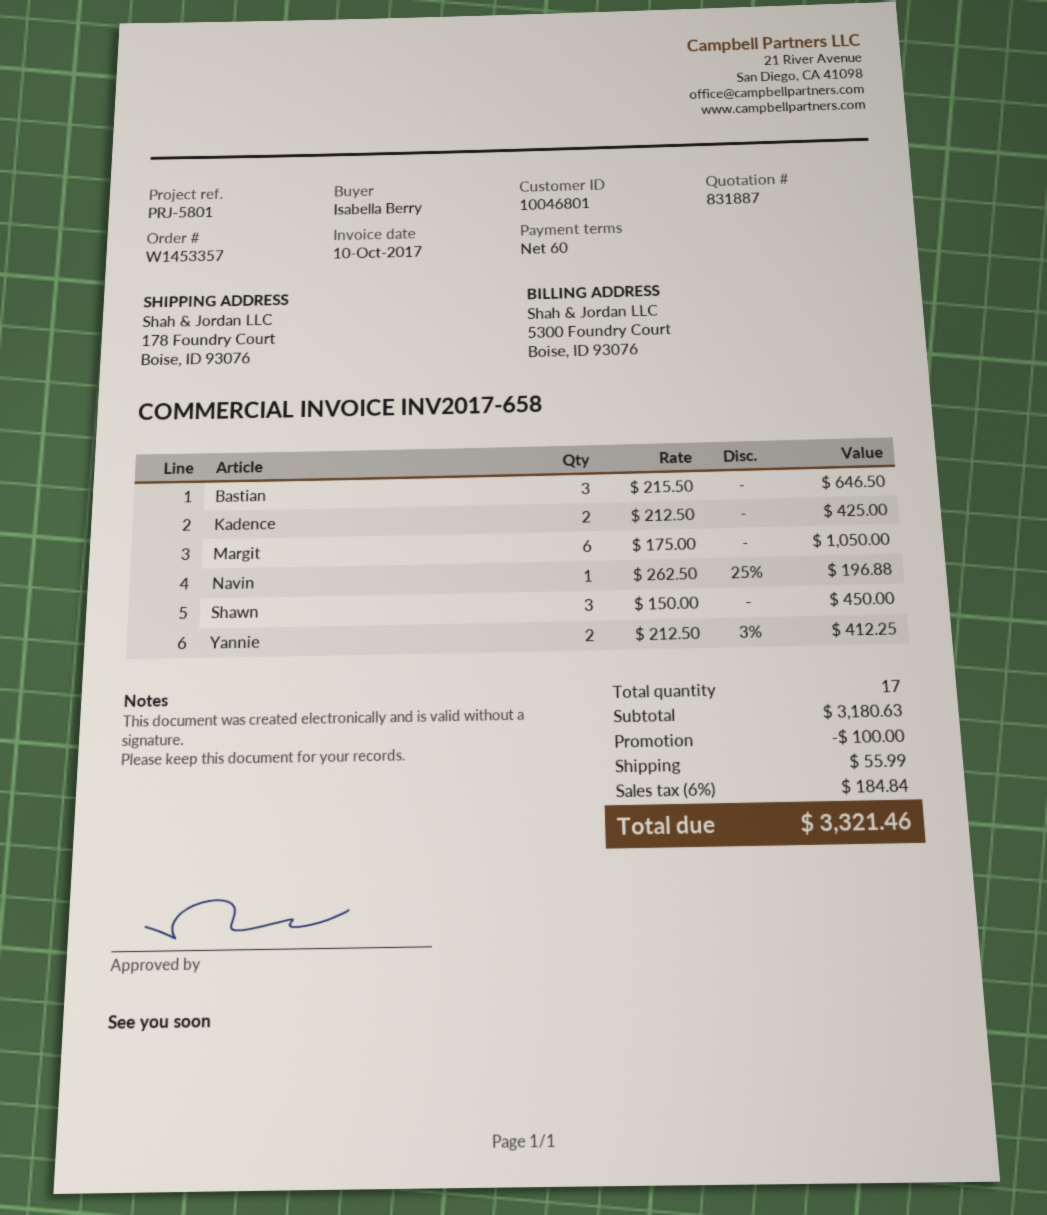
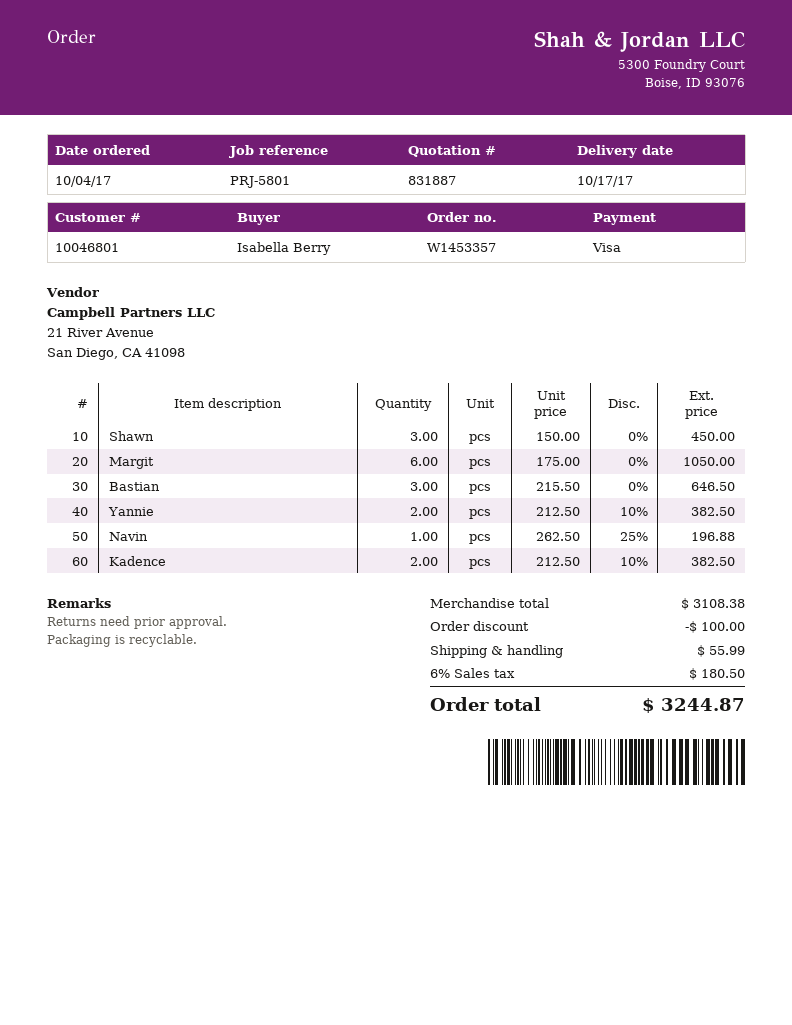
Kadence: 2 x 212.50 = 425.00 -> 2 x 212.50 - 10% = 382.50
Yannie: 2 x 212.50 - 3% = 412.25 -> 2 x 212.50 - 10% = 382.50
subtotal: 3180.63 -> 3108.38
tax: 6% = 184.84 -> 6% = 180.50
total: 3321.46 -> 3244.87

